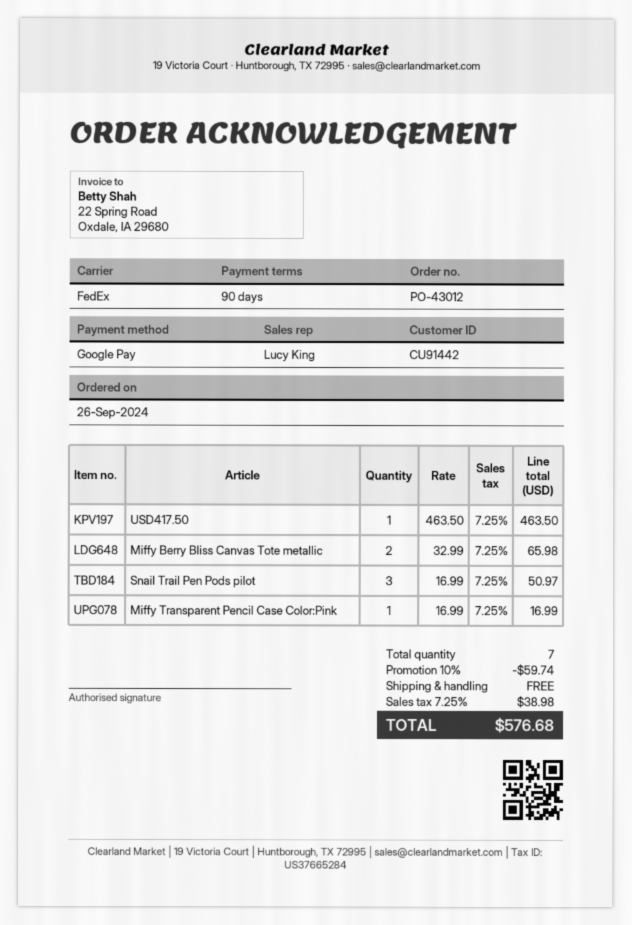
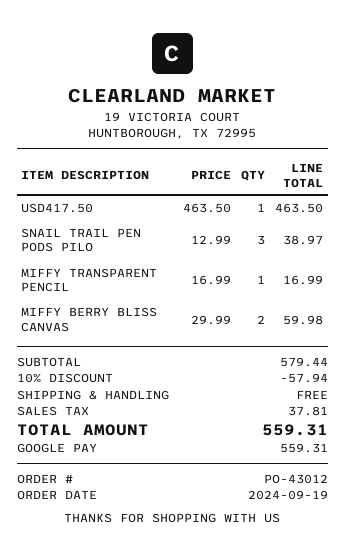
order date: 2024-09-26 -> 2024-09-19
Miffy Berry Bliss Canvas Tote metallic: 2 x 32.99 = 65.98 -> 2 x 29.99 = 59.98
Snail Trail Pen Pods pilot: 3 x 16.99 = 50.97 -> 3 x 12.99 = 38.97
discount: 10% = 59.74 -> 10% = 57.94
tax: 38.98 -> 37.81
total: 576.68 -> 559.31

